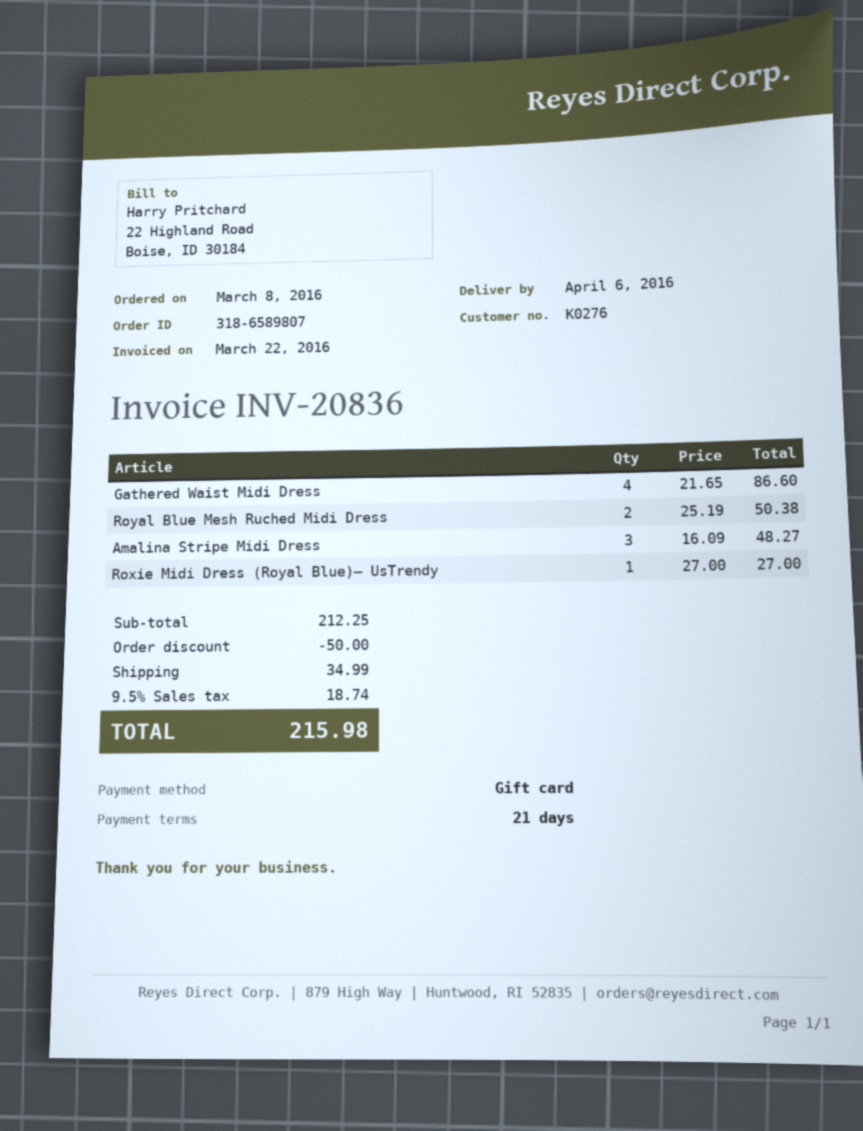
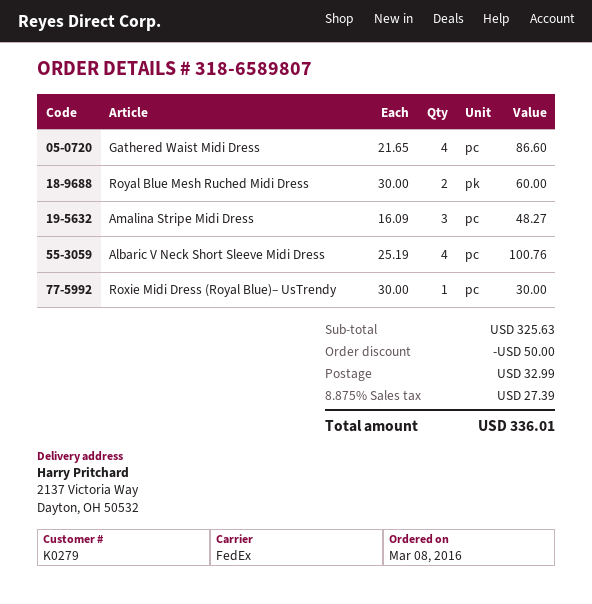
customer number: K0276 -> K0279
Royal Blue Mesh Ruched Midi Dress: 2 x 25.19 = 50.38 -> 2 x 30.00 = 60.00
Roxie Midi Dress (Royal Blue)– UsTrendy: 1 x 27.00 = 27.00 -> 1 x 30.00 = 30.00
Albaric V Neck Short Sleeve Midi Dress: none -> 4 x 25.19 = 100.76
subtotal: 212.25 -> 325.63
shipping: 34.99 -> 32.99
tax: 9.5% = 18.74 -> 8.875% = 27.39
total: 215.98 -> 336.01

